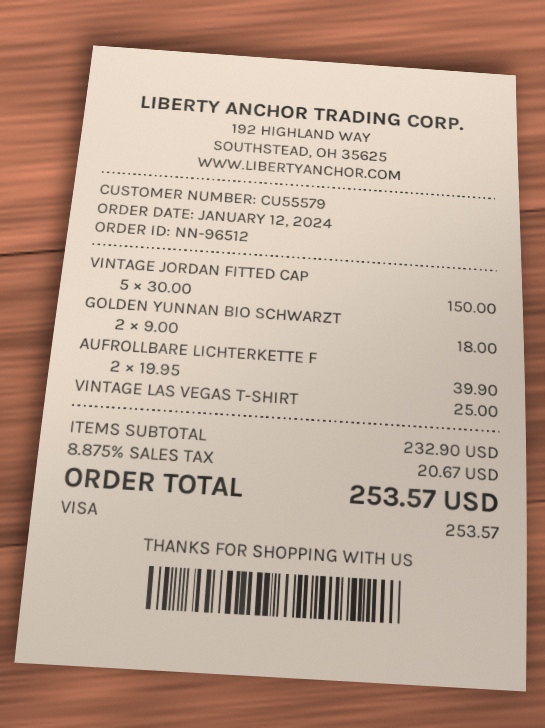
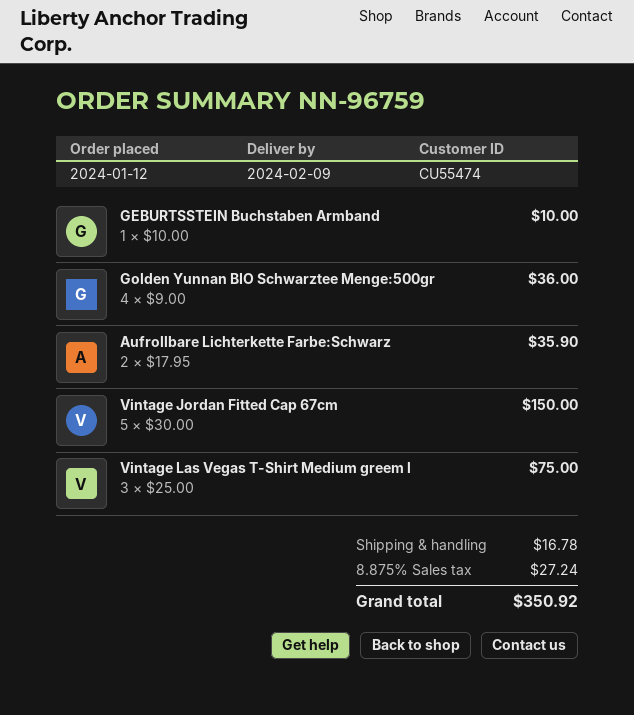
order number: NN-96512 -> NN-96759
customer number: CU55579 -> CU55474
GOLDEN YUNNAN BIO SCHWARZT: 2 x 9.00 = 18.00 -> 4 x 9.00 = 36.00
AUFROLLBARE LICHTERKETTE F: 2 x 19.95 = 39.90 -> 2 x 17.95 = 35.90
VINTAGE LAS VEGAS T-SHIRT: 1 x 25.00 = 25.00 -> 3 x 25.00 = 75.00
GEBURTSSTEIN Buchstaben Armband: none -> 1 x 10.00 = 10.00
shipping: none -> 16.78
tax: 8.875% = 20.67 -> 8.875% = 27.24
total: 253.57 -> 350.92

